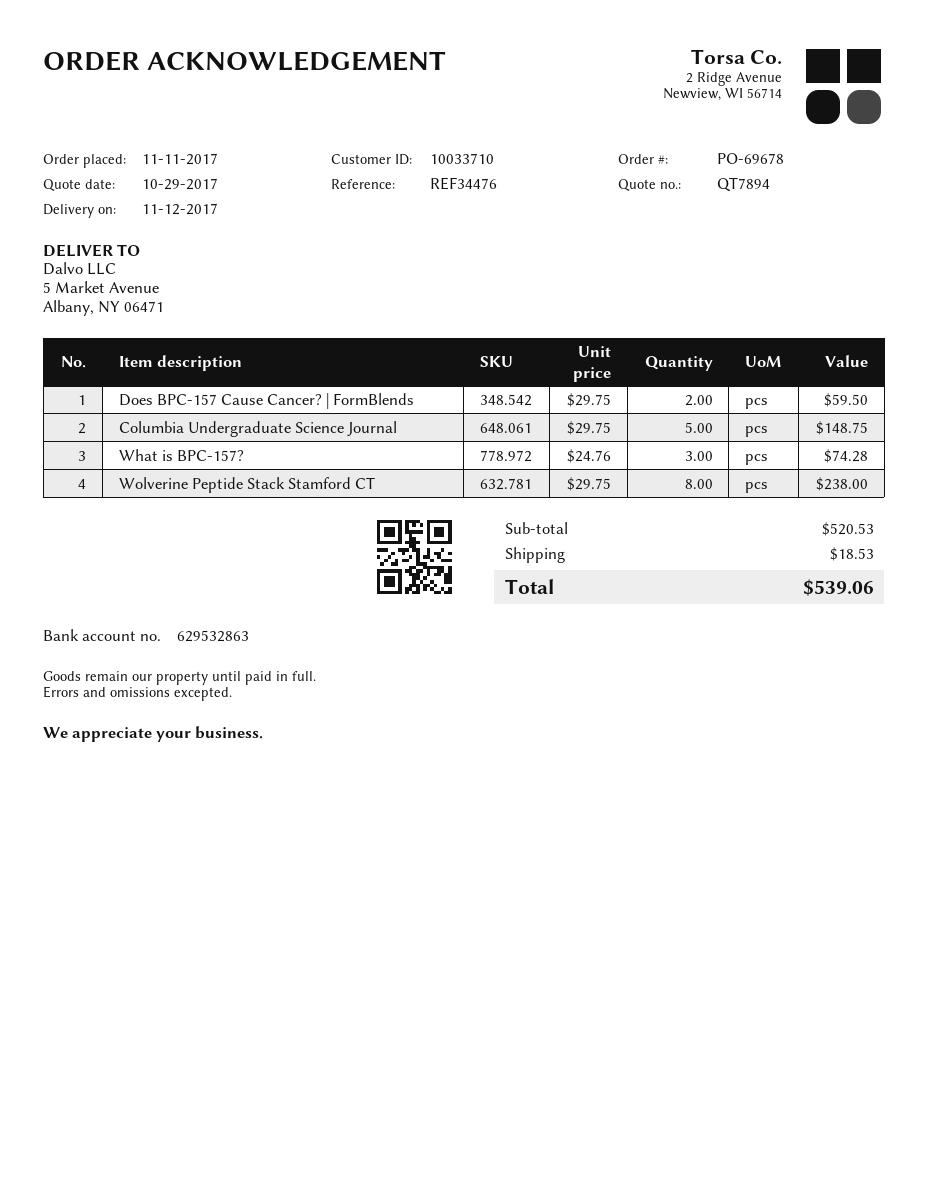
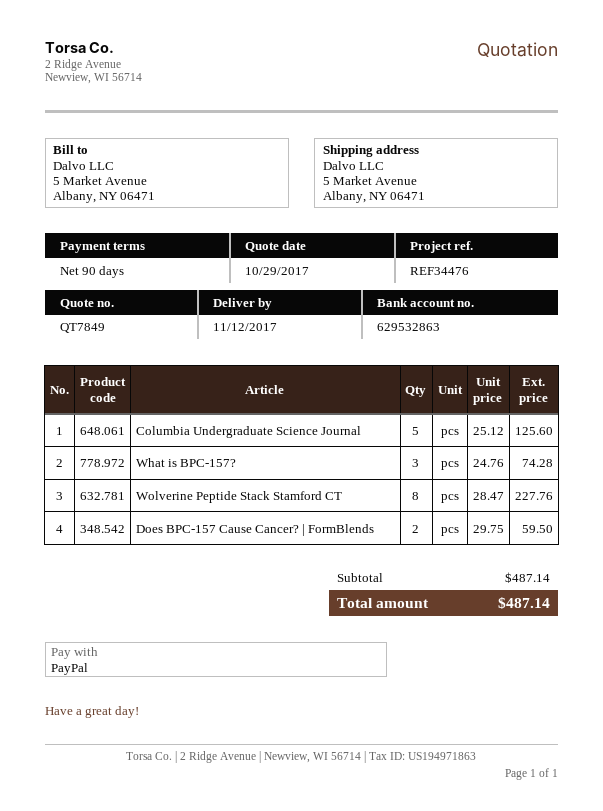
quote number: QT7894 -> QT7849
Columbia Undergraduate Science Journal: 5 x 29.75 = 148.75 -> 5 x 25.12 = 125.60
Wolverine Peptide Stack Stamford CT: 8 x 29.75 = 238.00 -> 8 x 28.47 = 227.76
subtotal: 520.53 -> 487.14
shipping: 18.53 -> none
total: 539.06 -> 487.14

